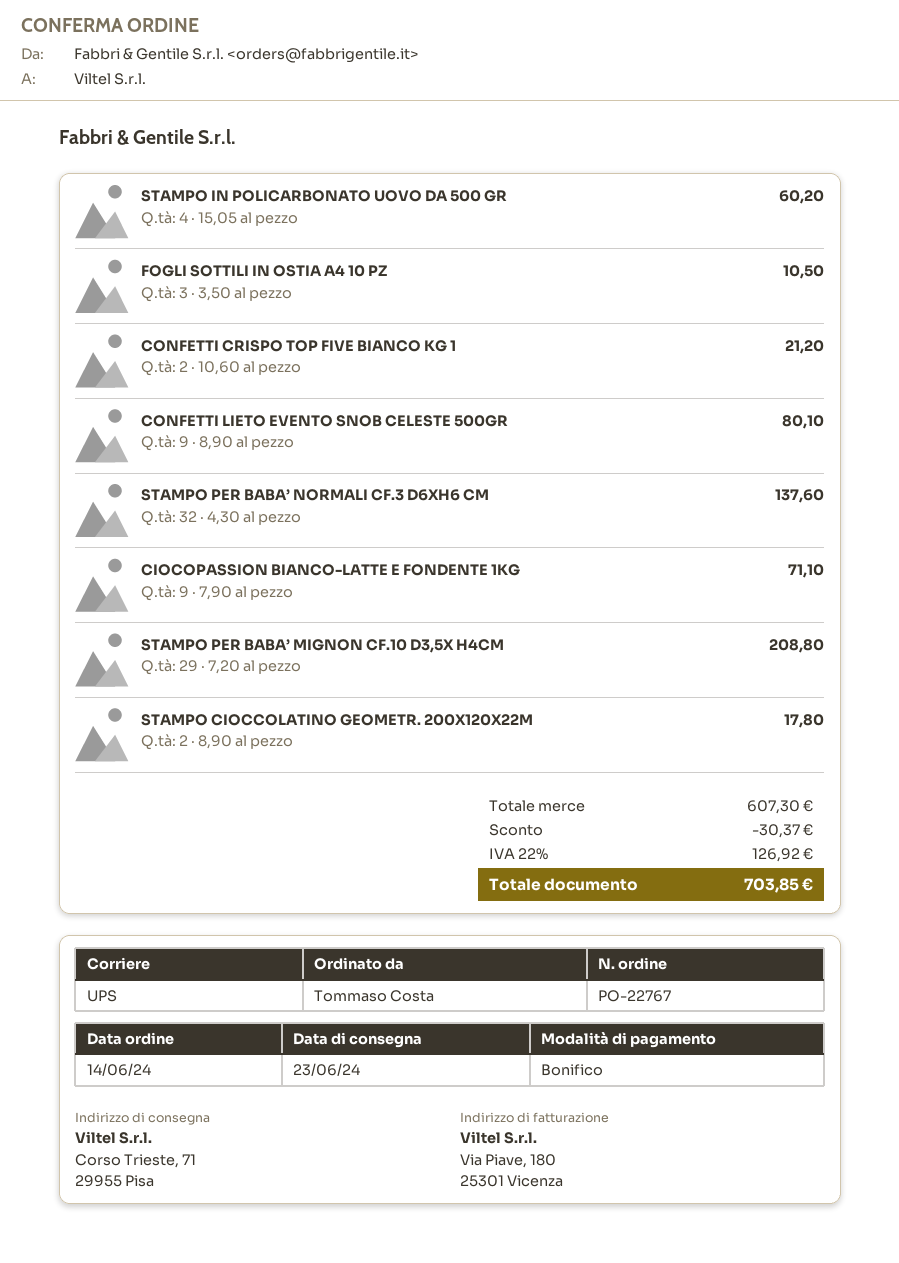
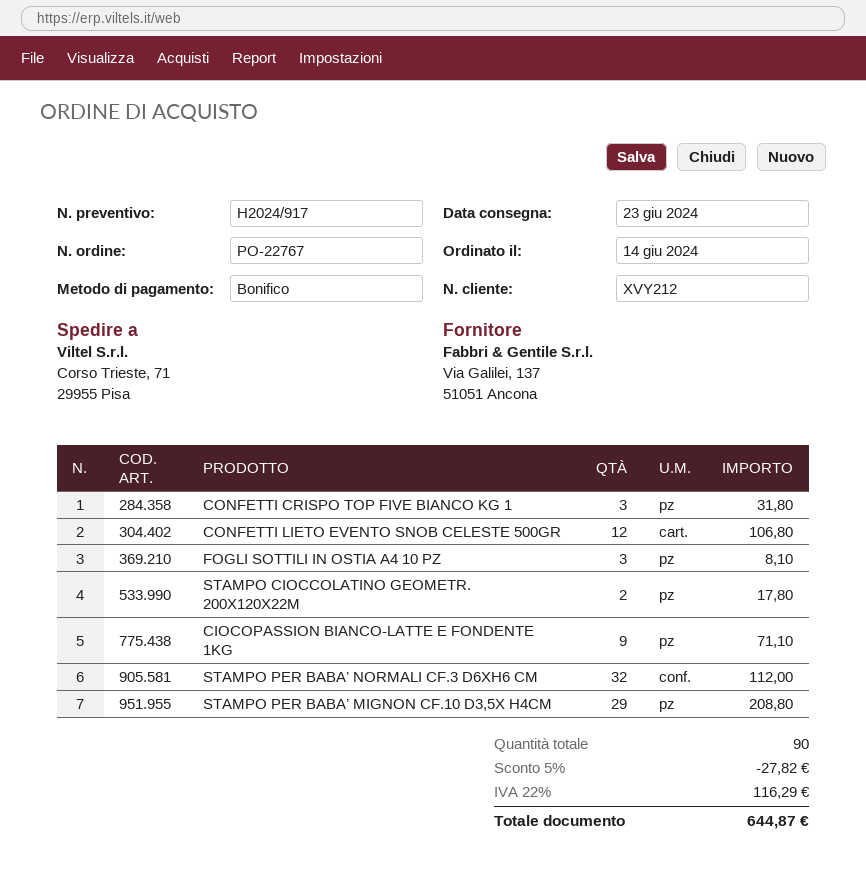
STAMPO IN POLICARBONATO UOVO DA 500 GR: 4 for 60.20 -> none
FOGLI SOTTILI IN OSTIA A4 10 PZ: 3 for 10.50 -> 3 for 8.10
CONFETTI CRISPO TOP FIVE BIANCO KG 1: 2 for 21.20 -> 3 for 31.80
CONFETTI LIETO EVENTO SNOB CELESTE 500GR: 9 for 80.10 -> 12 for 106.80
STAMPO PER BABA’ NORMALI CF.3 D6XH6 CM: 32 for 137.60 -> 32 for 112.00
discount: 30.37 -> 27.82
tax: 22% = 126.92 -> 22% = 116.29
total: 703.85 -> 644.87

